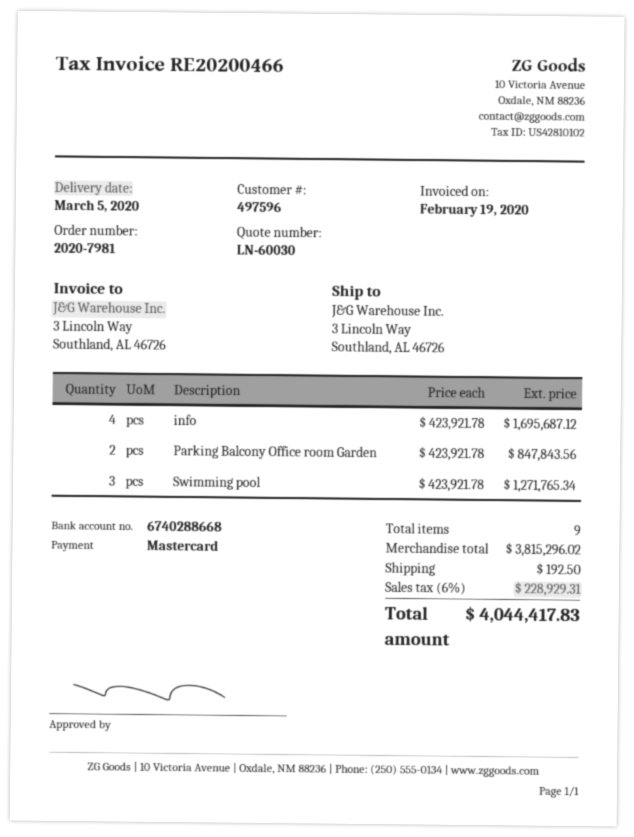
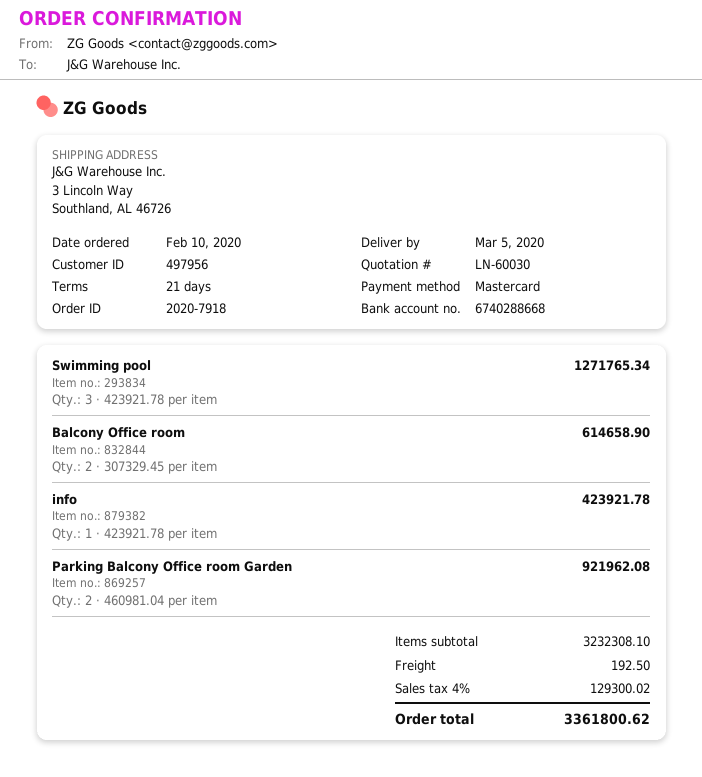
order number: 2020-7981 -> 2020-7918
customer number: 497596 -> 497956
info: 4 x 423921.78 = 1695687.12 -> 1 x 423921.78 = 423921.78
Parking Balcony Office room Garden: 2 x 423921.78 = 847843.56 -> 2 x 460981.04 = 921962.08
Balcony Office room: none -> 2 x 307329.45 = 614658.90
subtotal: 3815296.02 -> 3232308.10
tax: 6% = 228929.31 -> 4% = 129300.02
total: 4044417.83 -> 3361800.62

